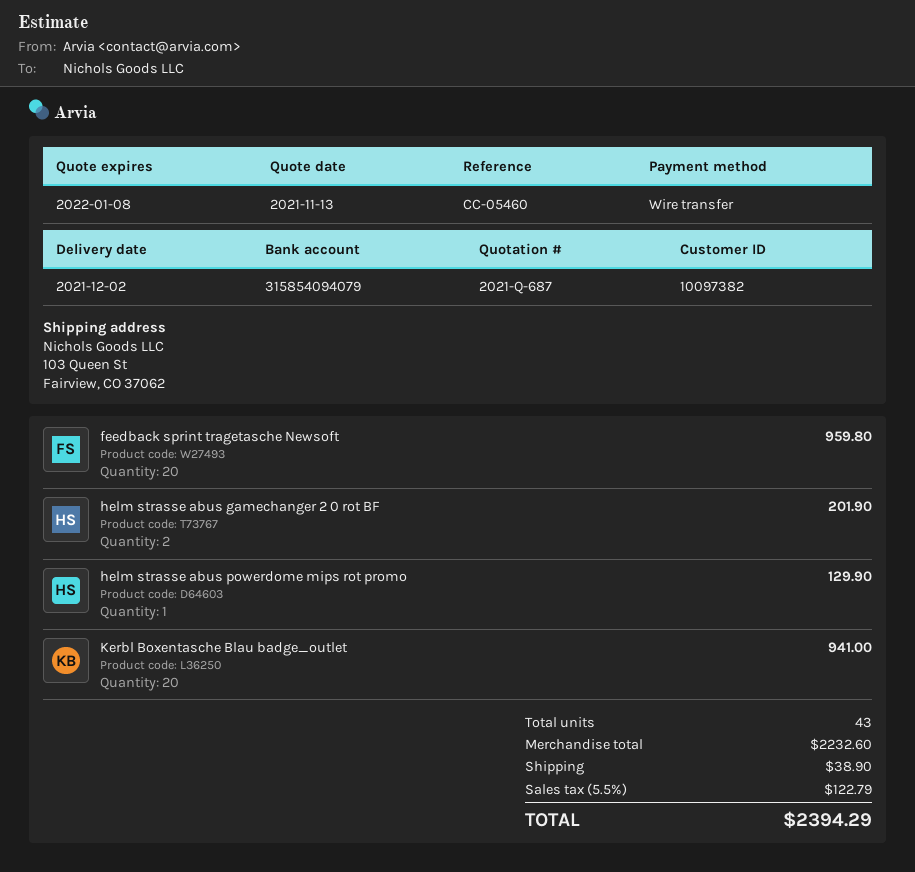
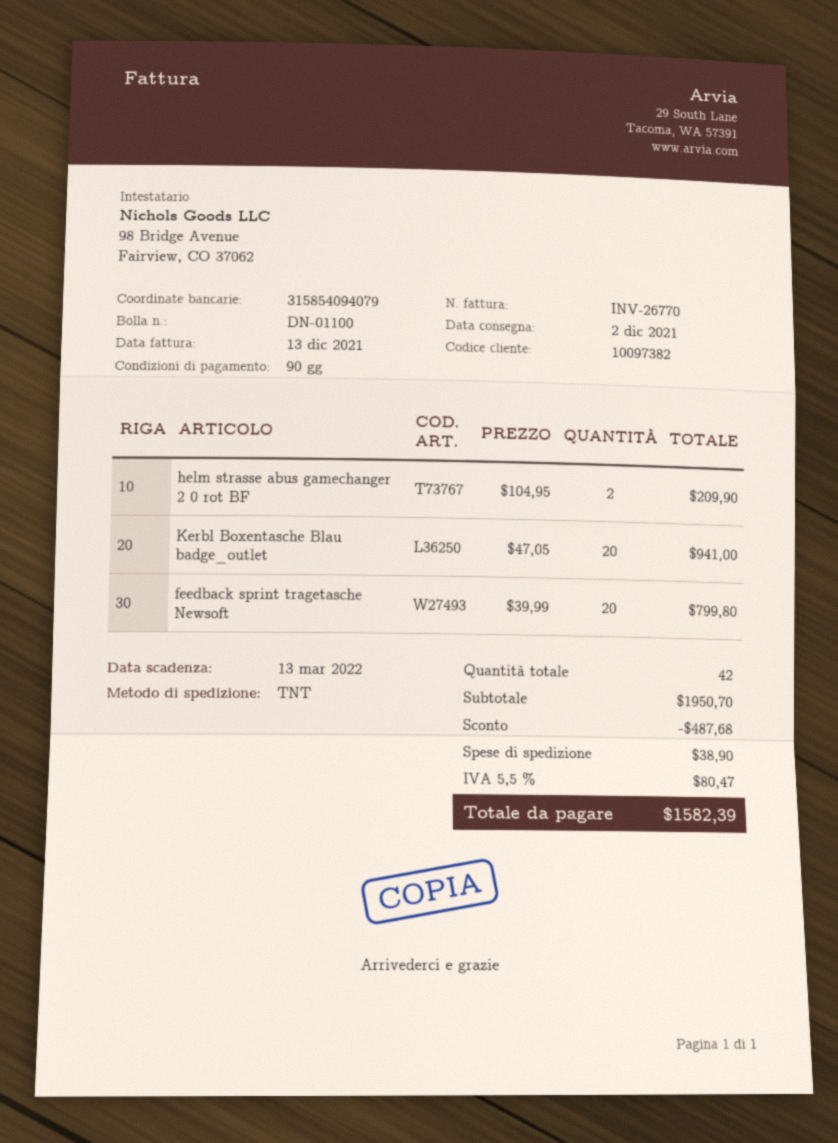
feedback sprint tragetasche Newsoft: 20 for 959.80 -> 20 for 799.80
helm strasse abus gamechanger 2 0 rot BF: 2 for 201.90 -> 2 for 209.90
helm strasse abus powerdome mips rot promo: 1 for 129.90 -> none
total quantity: 43 -> 42
subtotal: 2232.60 -> 1950.70
discount: none -> 487.68
tax: 5.5% = 122.79 -> 5.5% = 80.47
total: 2394.29 -> 1582.39

